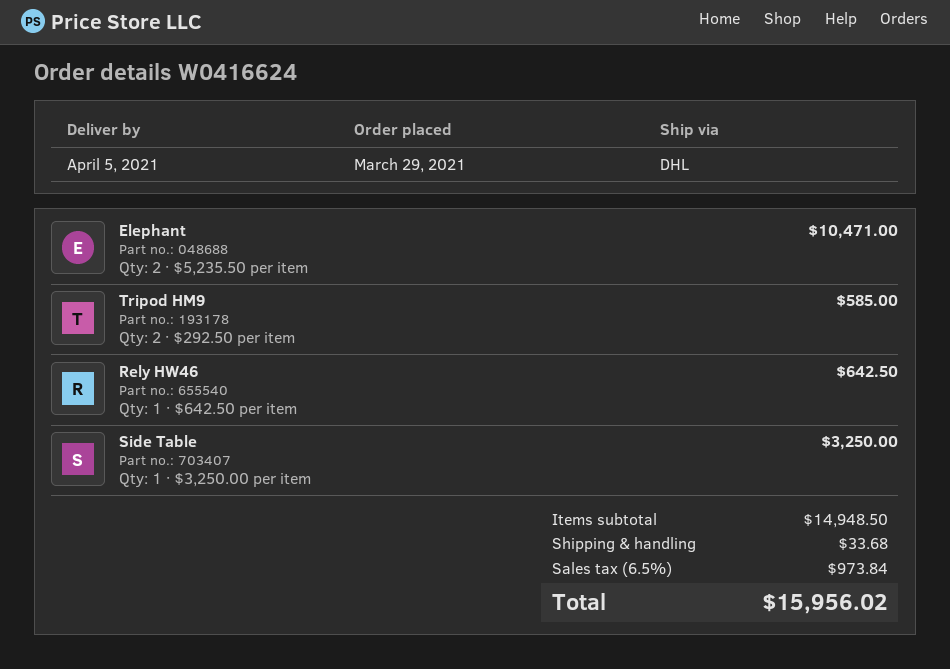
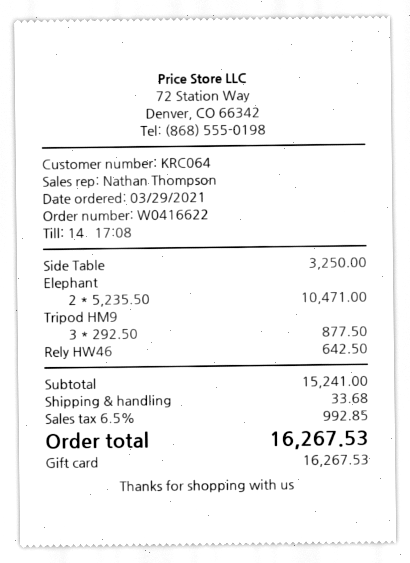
order number: W0416624 -> W0416622
Tripod HM9: 2 x 292.50 = 585.00 -> 3 x 292.50 = 877.50
subtotal: 14948.50 -> 15241.00
tax: 6.5% = 973.84 -> 6.5% = 992.85
total: 15956.02 -> 16267.53

